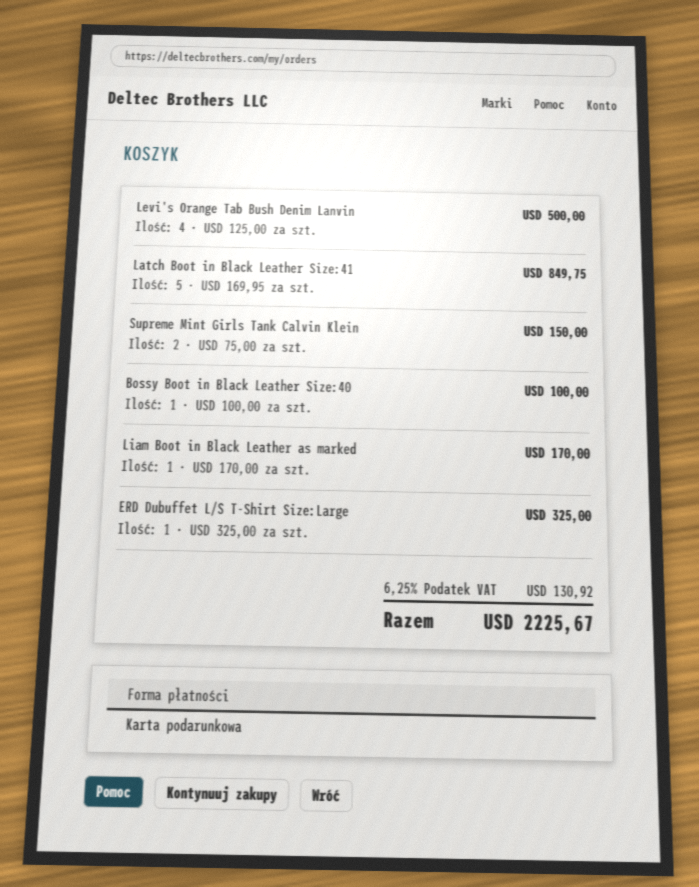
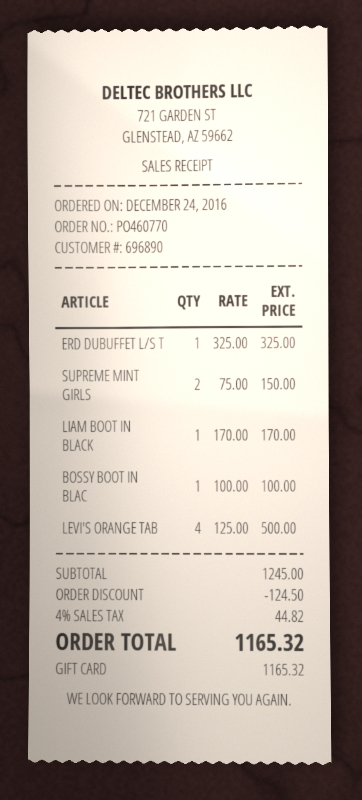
Latch Boot in Black Leather Size:41: 5 x 169.95 = 849.75 -> none
discount: none -> 124.50
tax: 6.25% = 130.92 -> 4% = 44.82
total: 2225.67 -> 1165.32

